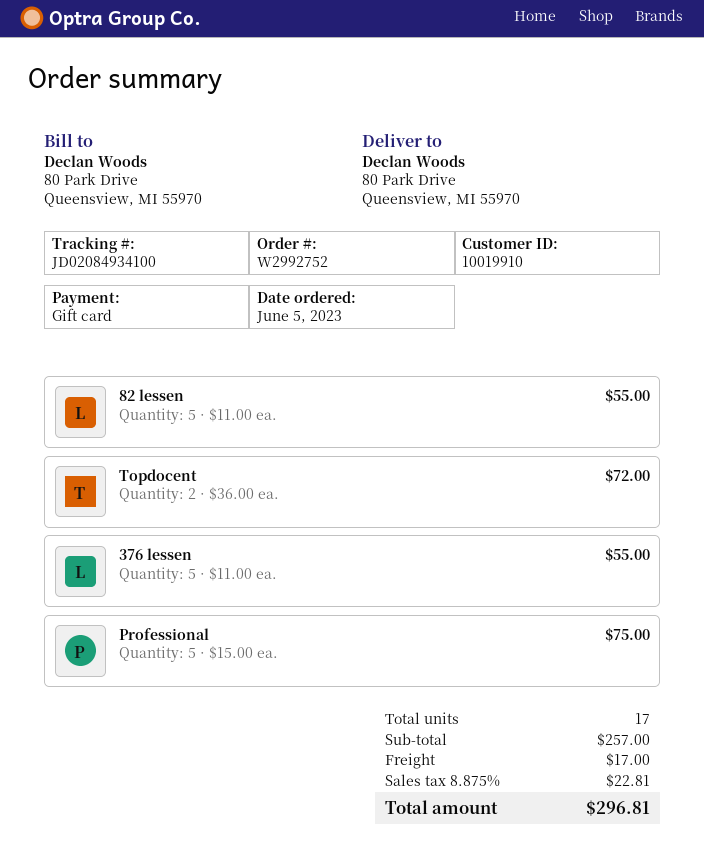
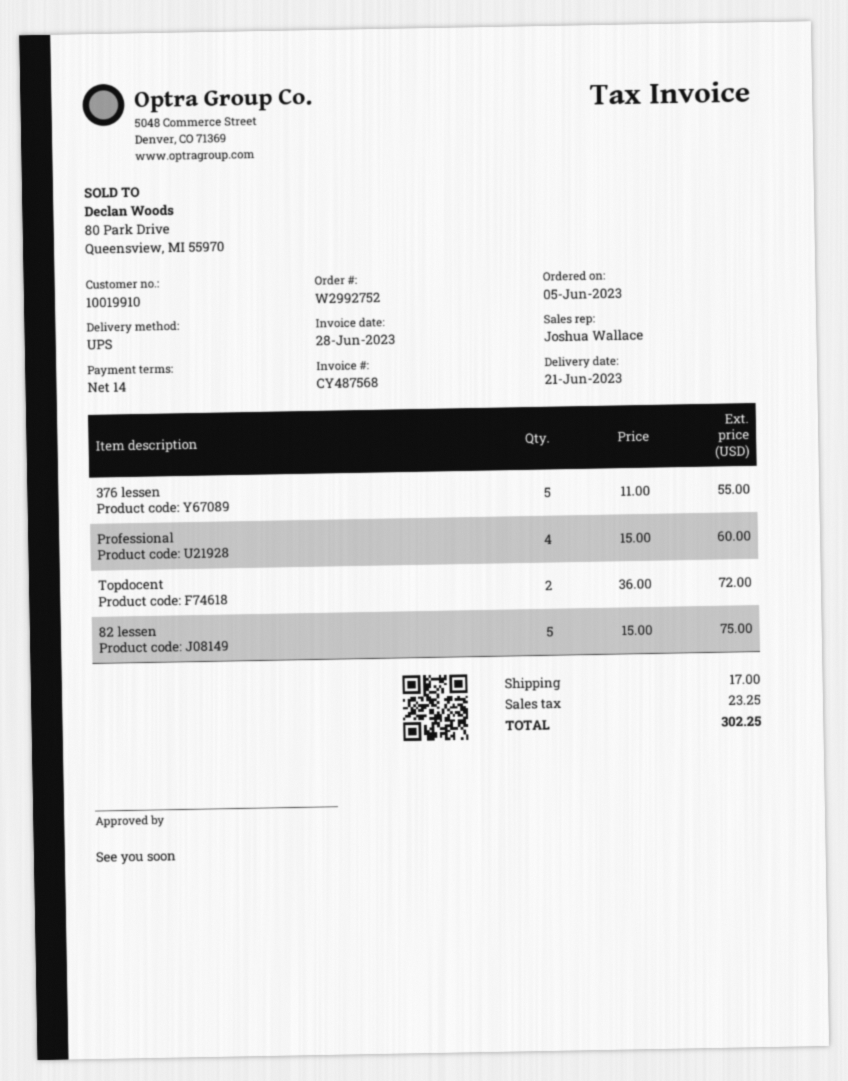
82 lessen: 5 x 11.00 = 55.00 -> 5 x 15.00 = 75.00
Professional: 5 x 15.00 = 75.00 -> 4 x 15.00 = 60.00
tax: 22.81 -> 23.25
total: 296.81 -> 302.25

